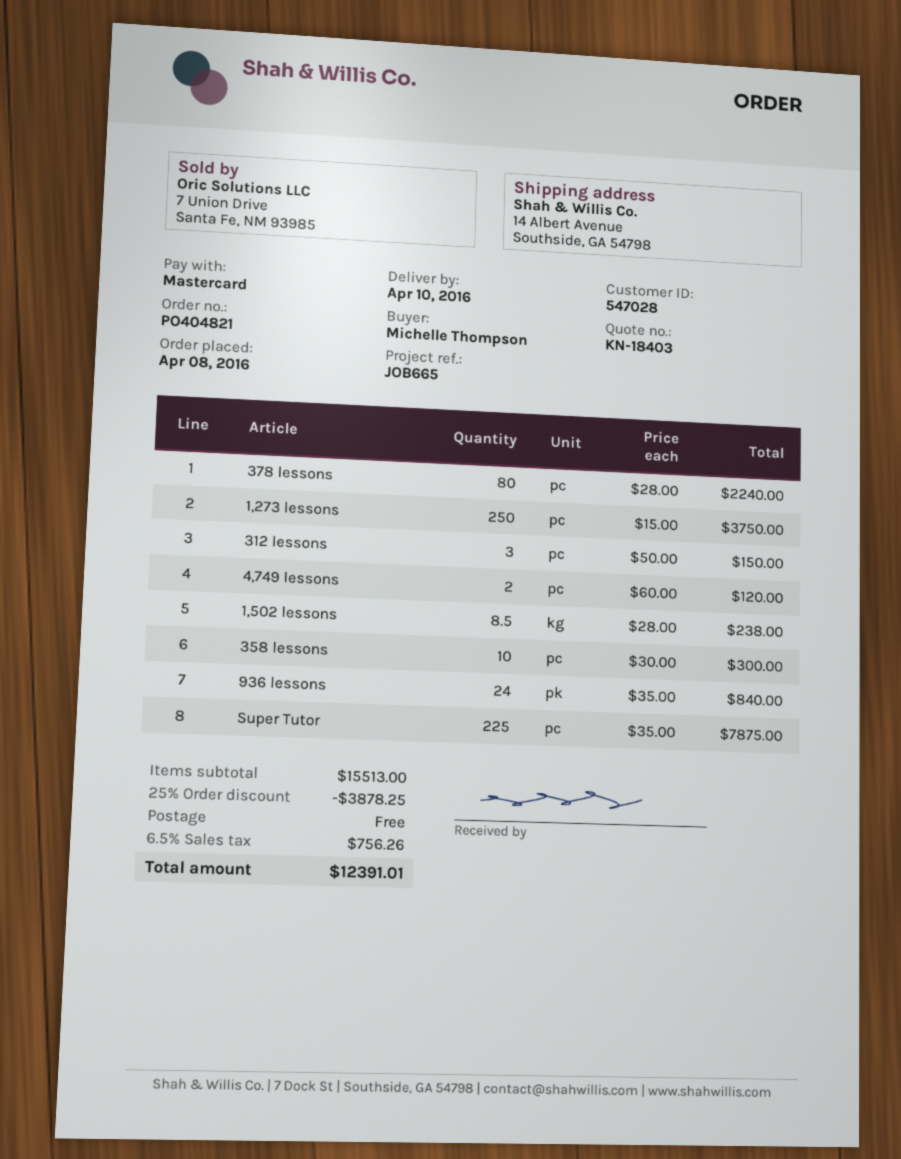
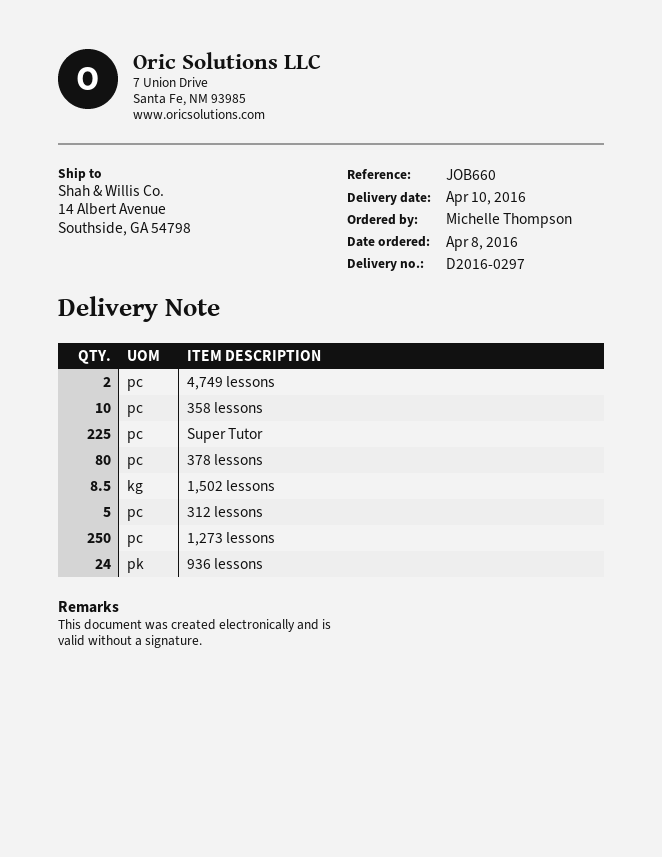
reference: JOB665 -> JOB660
312 lessons: 3 -> 5

